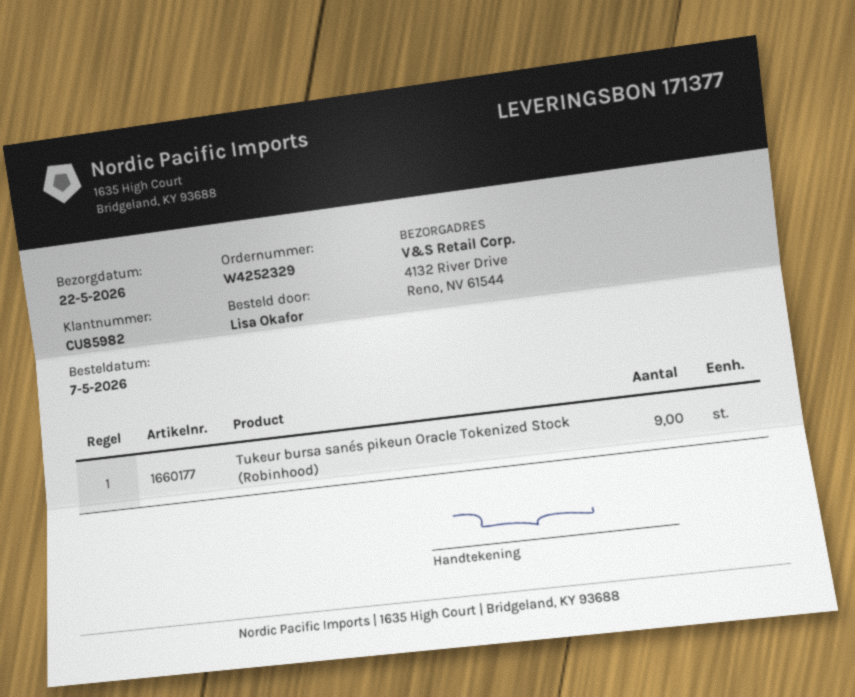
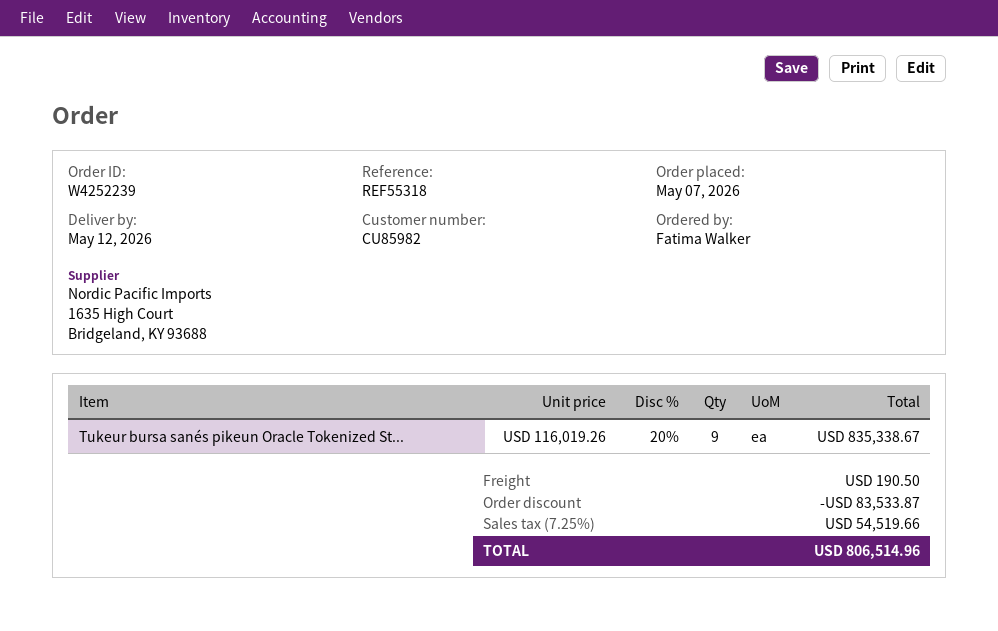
order number: W4252329 -> W4252239
delivery date: 2026-05-22 -> 2026-05-12
ordered by: Lisa Okafor -> Fatima Walker

